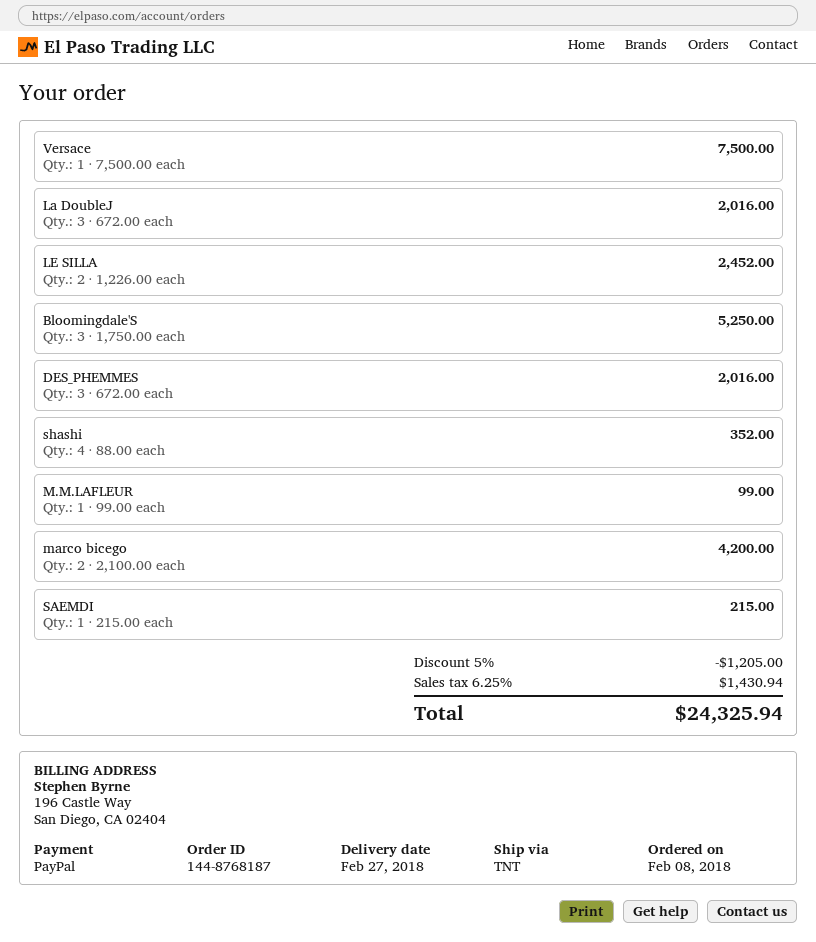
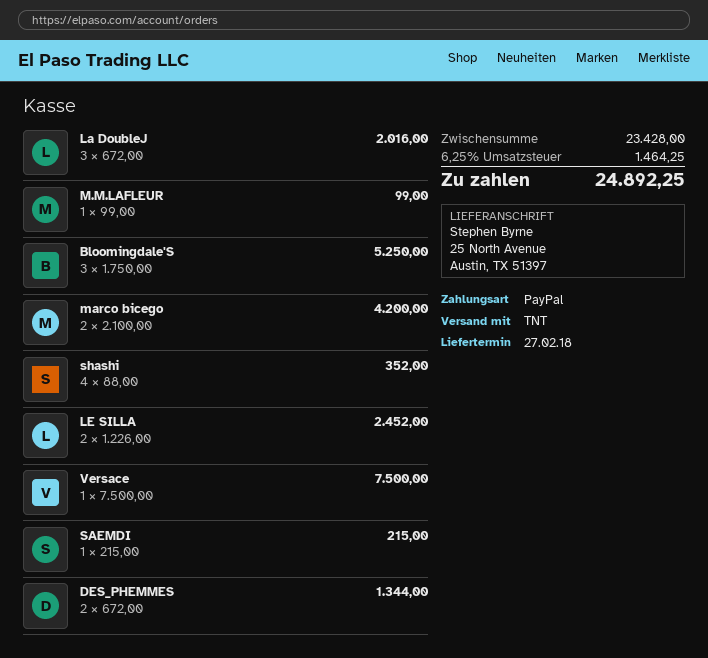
DES_PHEMMES: 3 x 672.00 = 2016.00 -> 2 x 672.00 = 1344.00
discount: 5% = 1205.00 -> none
tax: 6.25% = 1430.94 -> 6.25% = 1464.25
total: 24325.94 -> 24892.25

